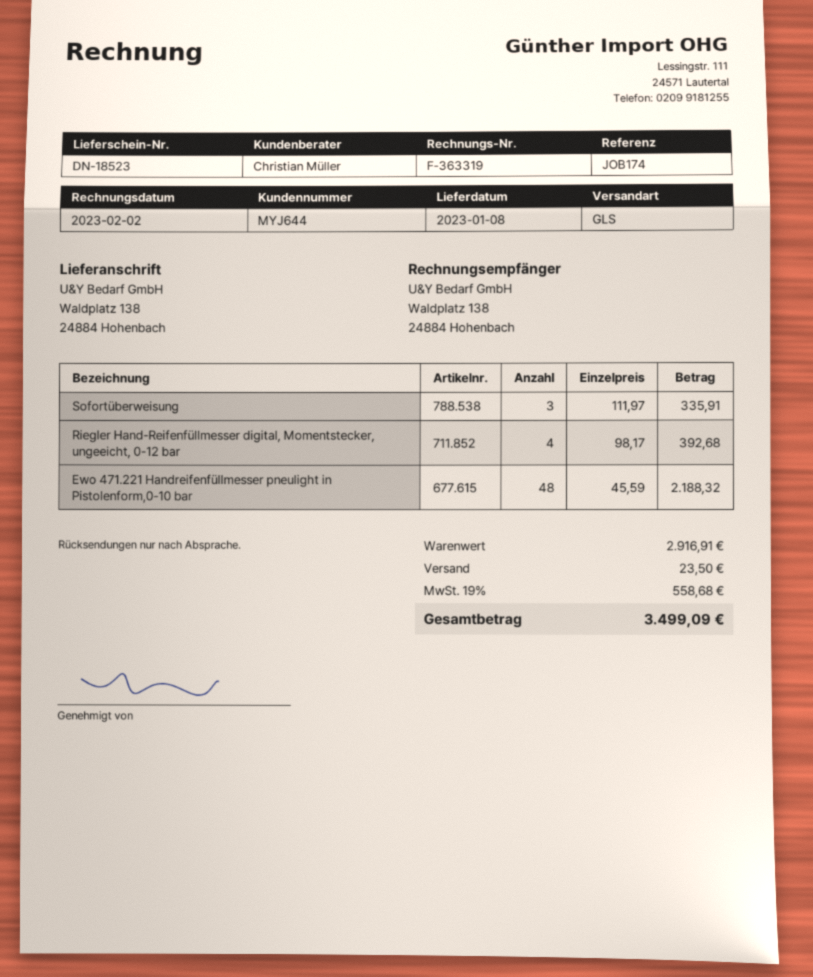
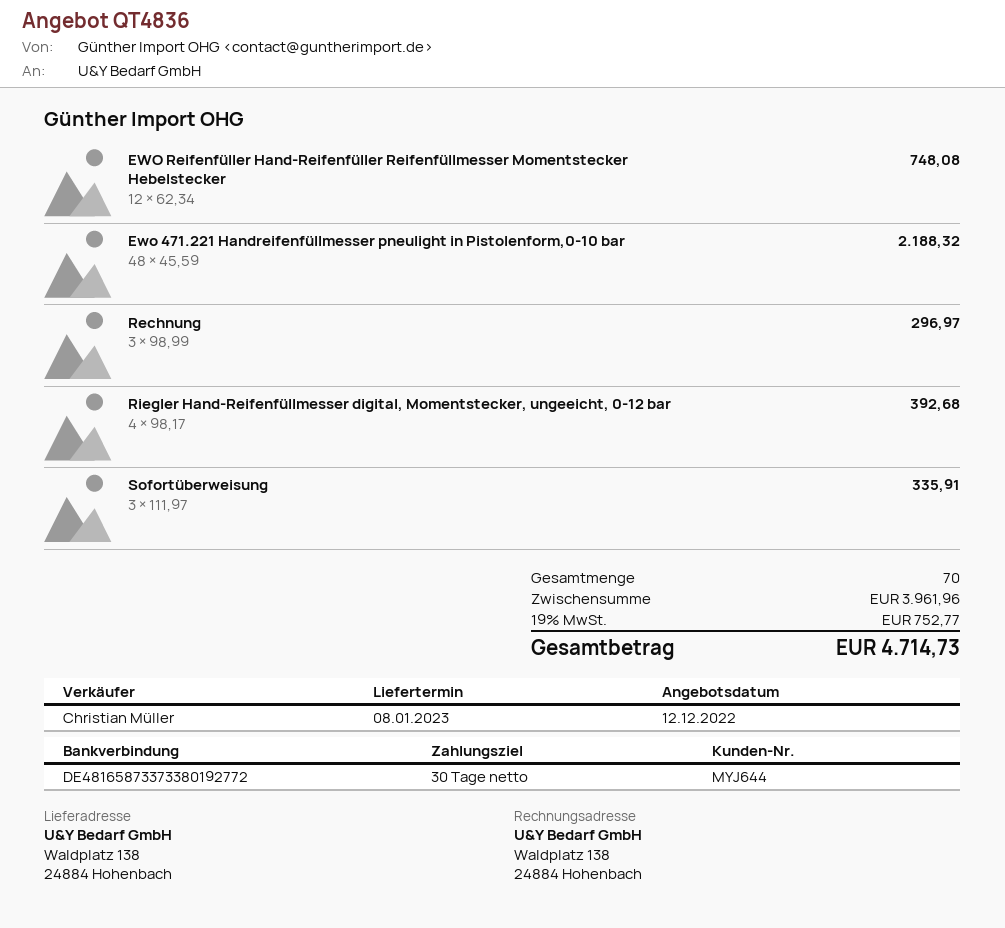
EWO Reifenfüller Hand-Reifenfüller Reifenfüllmesser Momentstecker Hebelstecker: none -> 12 x 62.34 = 748.08
Rechnung: none -> 3 x 98.99 = 296.97
subtotal: 2916.91 -> 3961.96
shipping: 23.50 -> none
tax: 19% = 558.68 -> 19% = 752.77
total: 3499.09 -> 4714.73

